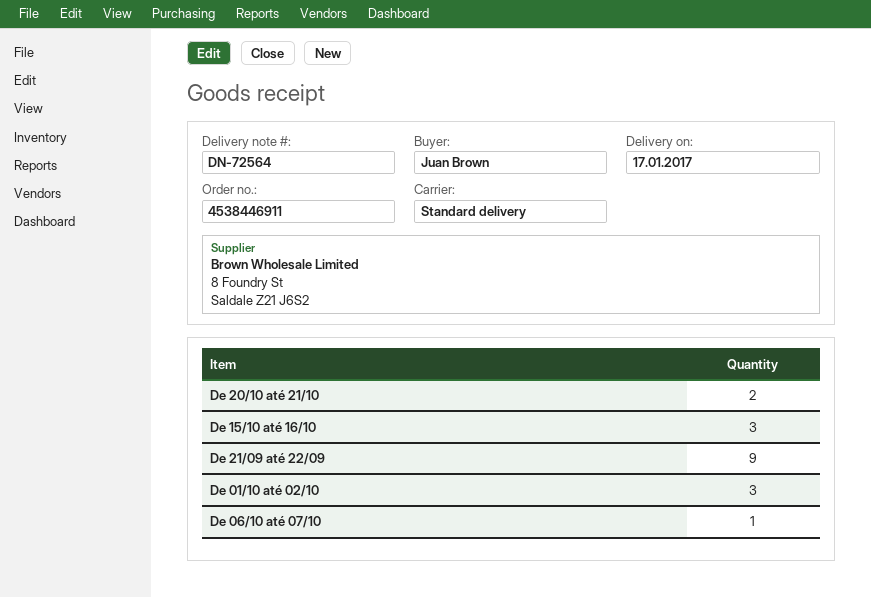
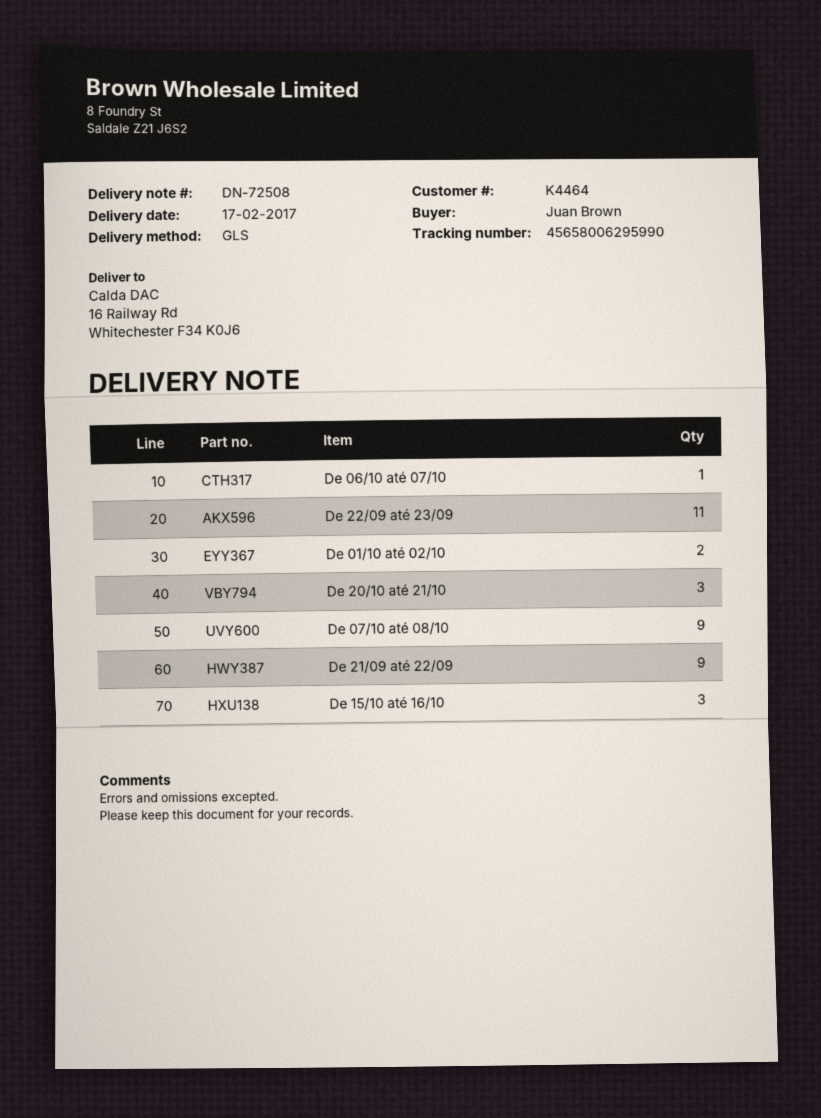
delivery note number: DN-72564 -> DN-72508
delivery date: 2017-01-17 -> 2017-02-17
shipping method: standard -> GLS
De 20/10 até 21/10: 2 -> 3
De 01/10 até 02/10: 3 -> 2
De 22/09 até 23/09: none -> 11
De 07/10 até 08/10: none -> 9

